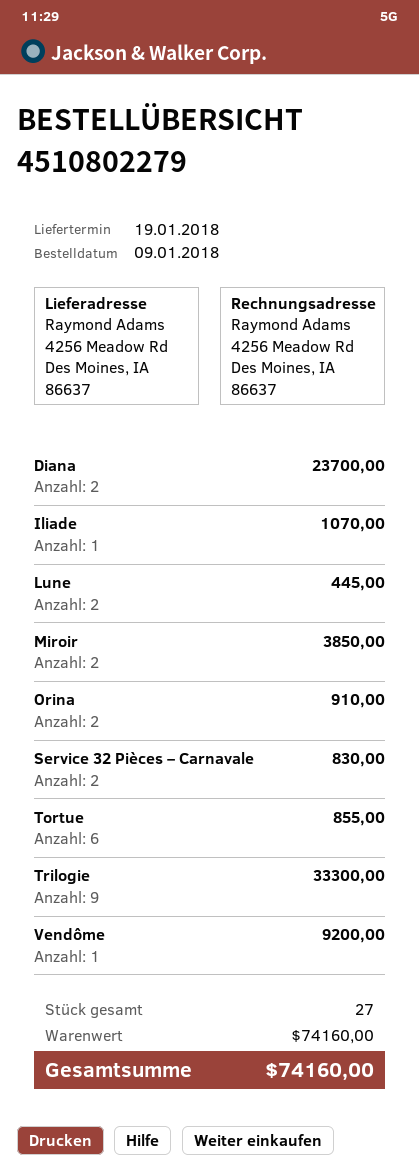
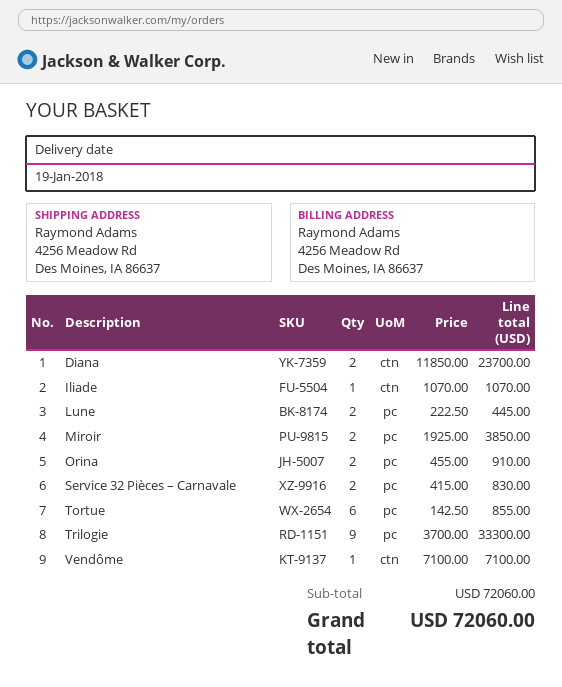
Vendôme: 1 for 9200.00 -> 1 for 7100.00
subtotal: 74160.00 -> 72060.00
total: 74160.00 -> 72060.00

